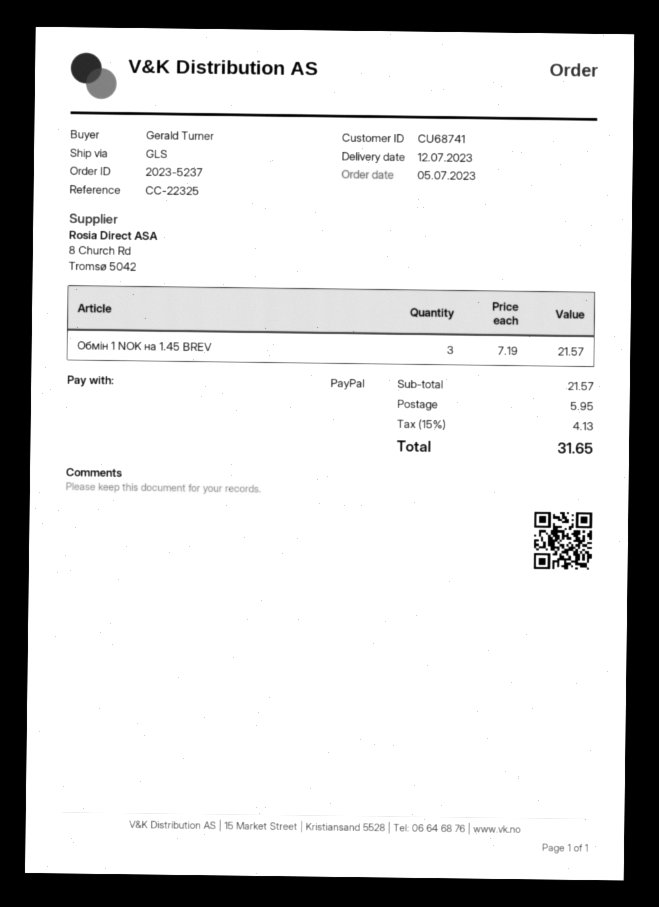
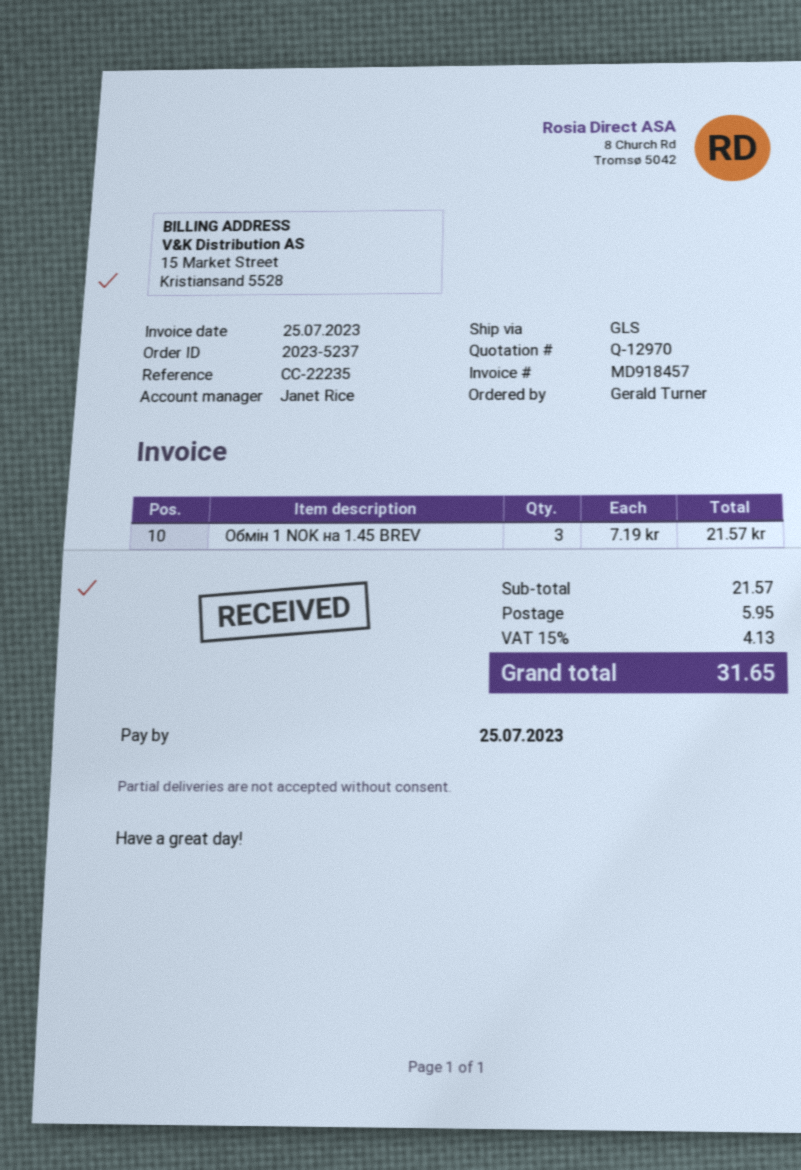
reference: CC-22325 -> CC-22235

